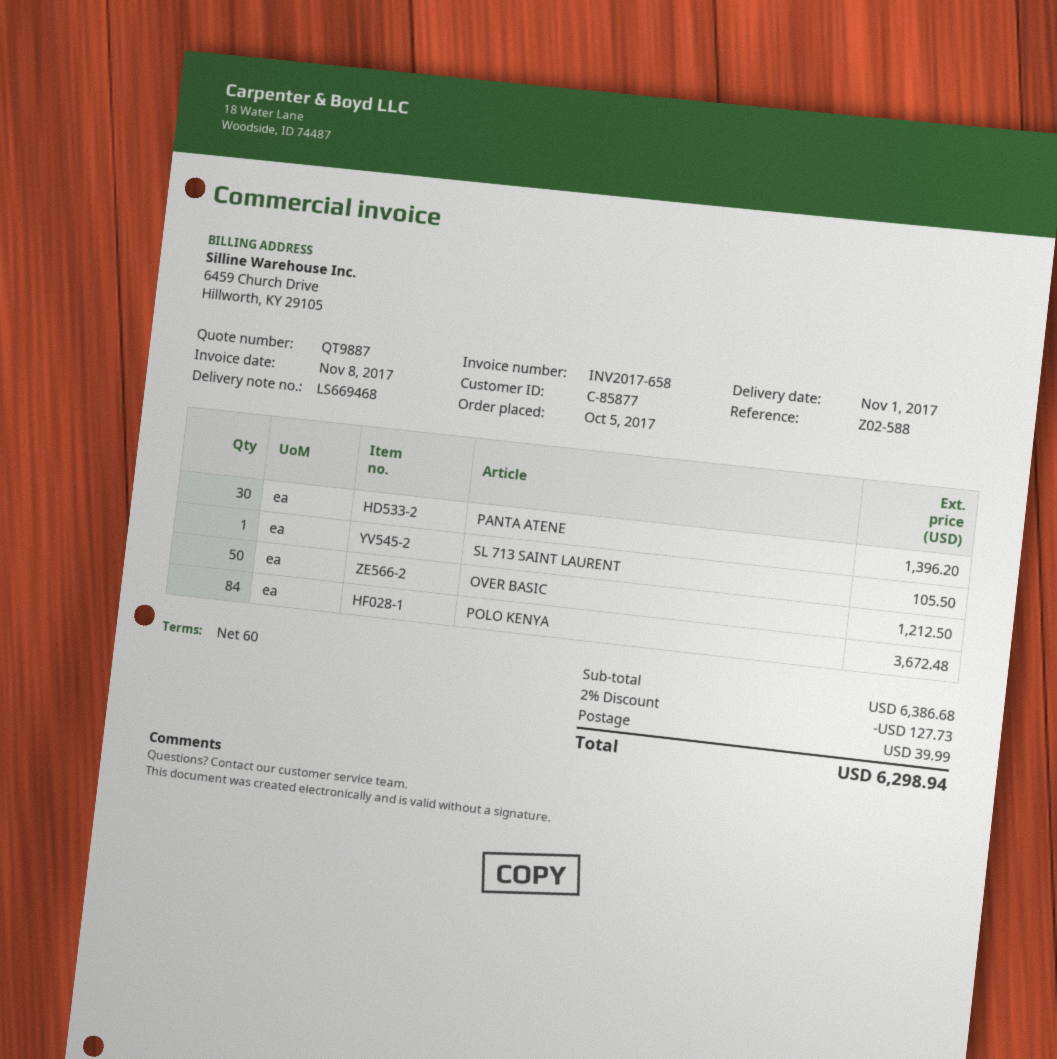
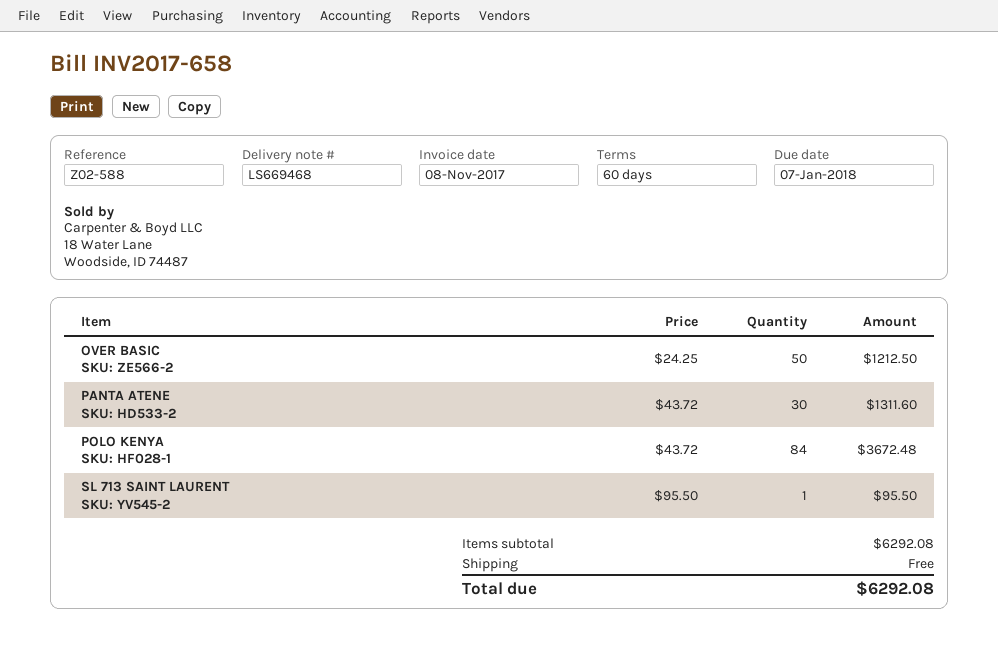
PANTA ATENE: 30 for 1396.20 -> 30 for 1311.60
SL 713 SAINT LAURENT: 1 for 105.50 -> 1 for 95.50
subtotal: 6386.68 -> 6292.08
discount: 2% = 127.73 -> none
shipping: 39.99 -> 0.00
total: 6298.94 -> 6292.08

